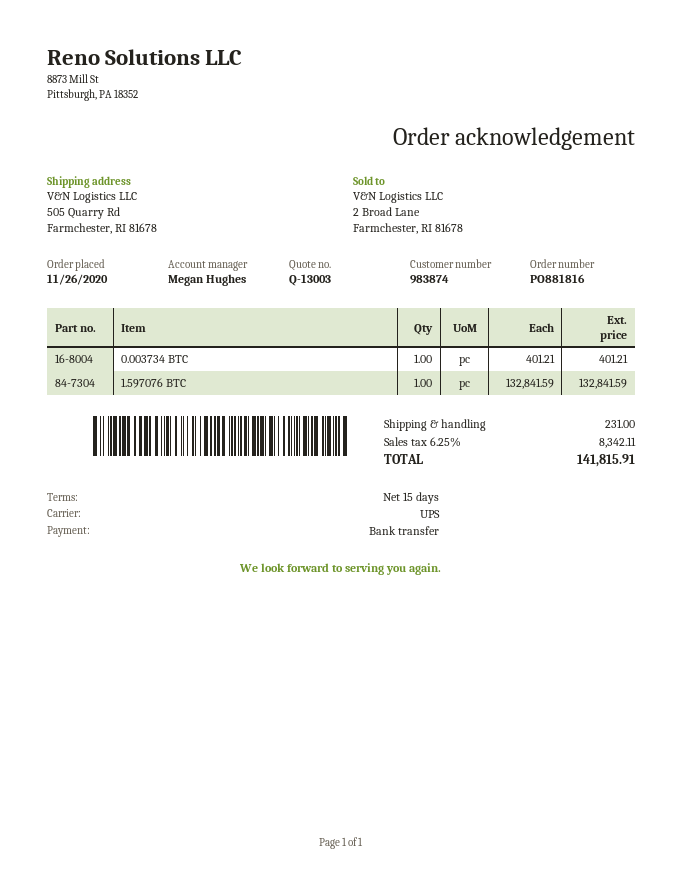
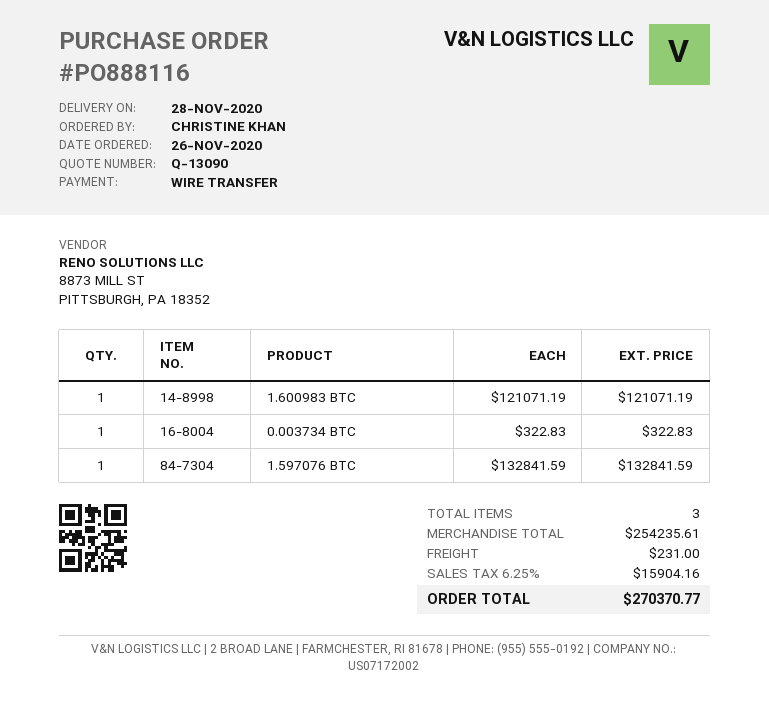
quote number: Q-13003 -> Q-13090
order number: PO881816 -> PO888116
0.003734 BTC: 1 x 401.21 = 401.21 -> 1 x 322.83 = 322.83
1.600983 BTC: none -> 1 x 121071.19 = 121071.19
tax: 6.25% = 8342.11 -> 6.25% = 15904.16
total: 141815.91 -> 270370.77

